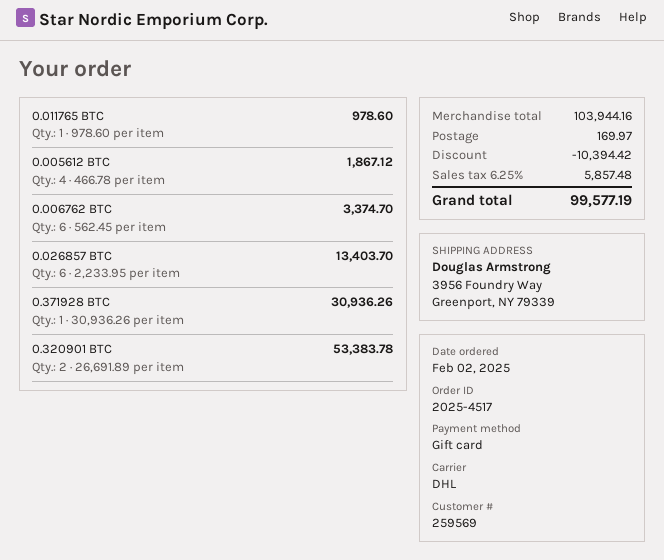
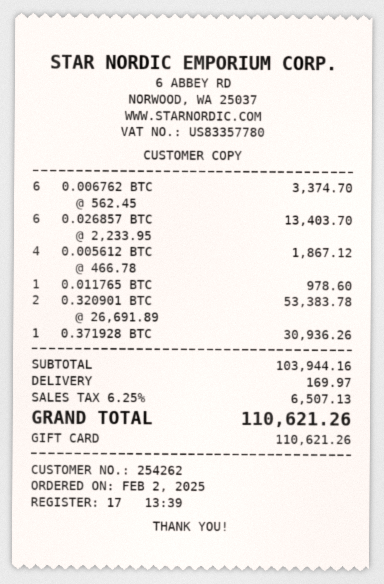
customer number: 259569 -> 254262
discount: 10394.42 -> none
tax: 6.25% = 5857.48 -> 6.25% = 6507.13
total: 99577.19 -> 110621.26

